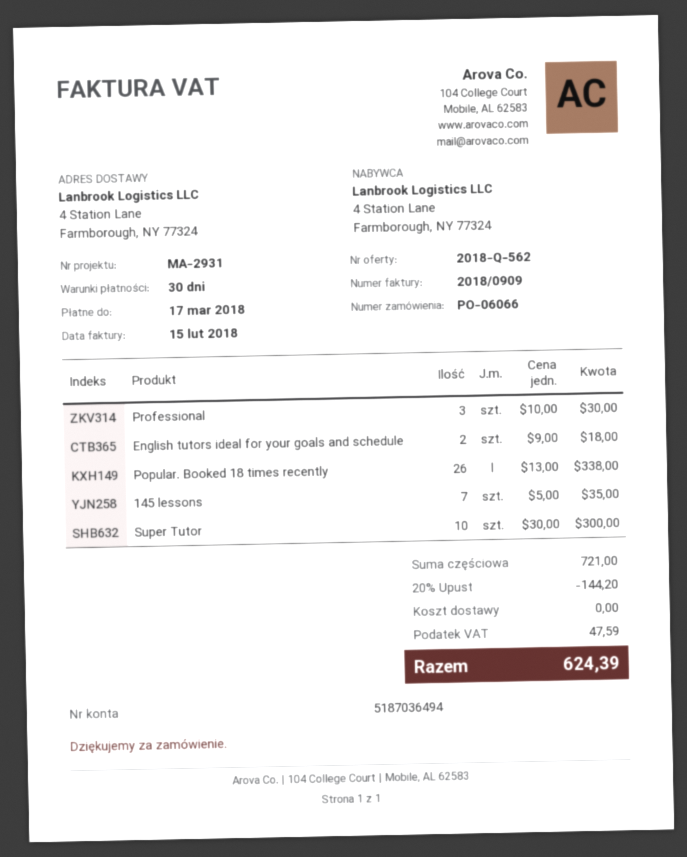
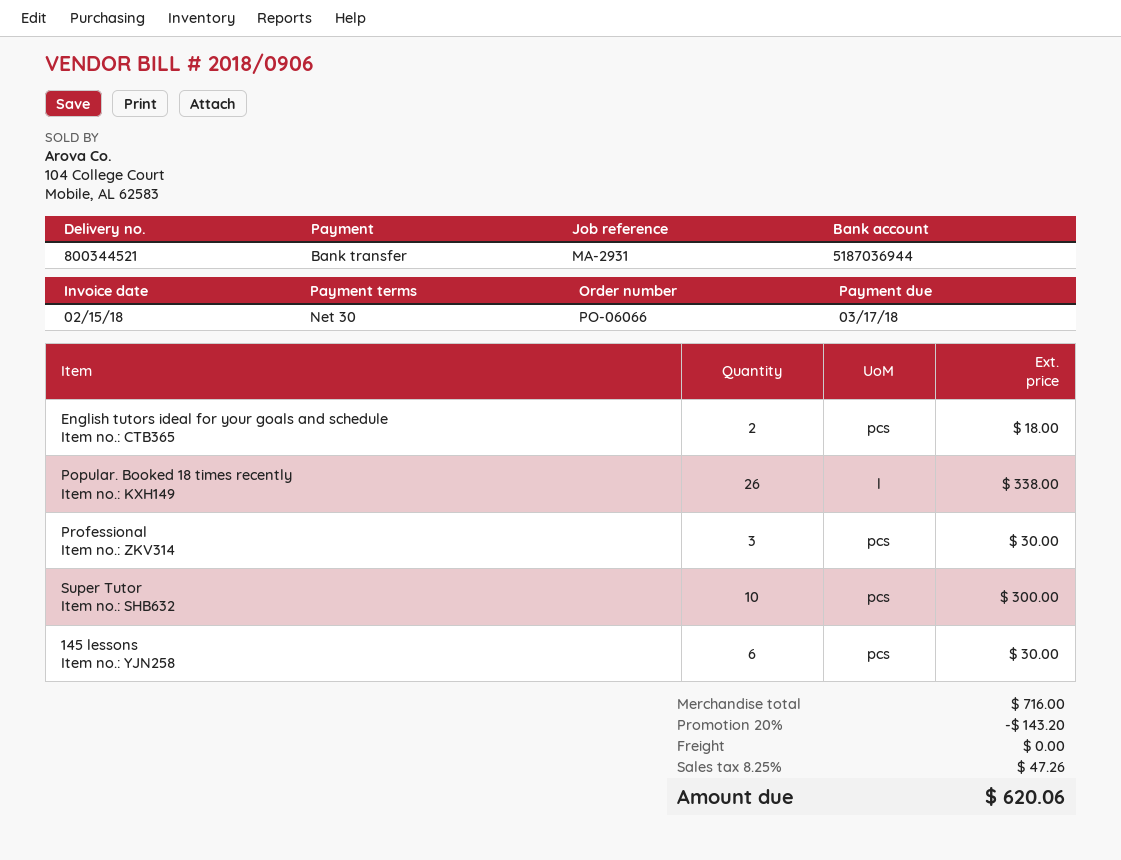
invoice number: 2018/0909 -> 2018/0906
bank account: 5187036494 -> 5187036944
145 lessons: 7 for 35.00 -> 6 for 30.00
subtotal: 721.00 -> 716.00
discount: 20% = 144.20 -> 20% = 143.20
tax: 47.59 -> 47.26
total: 624.39 -> 620.06

